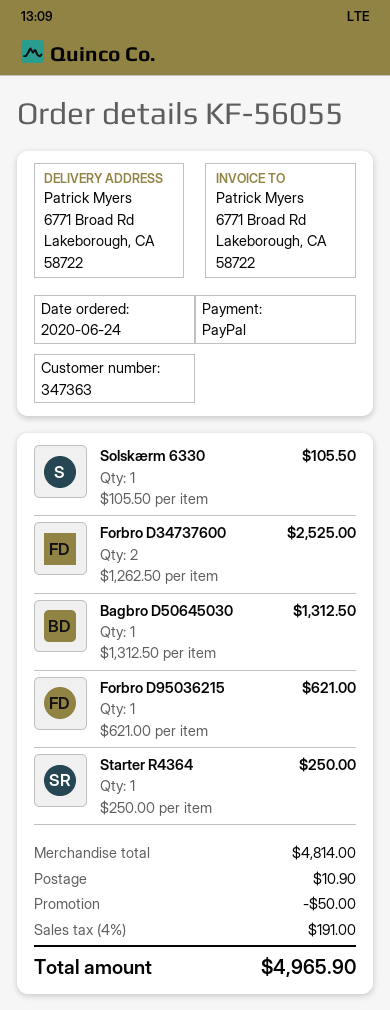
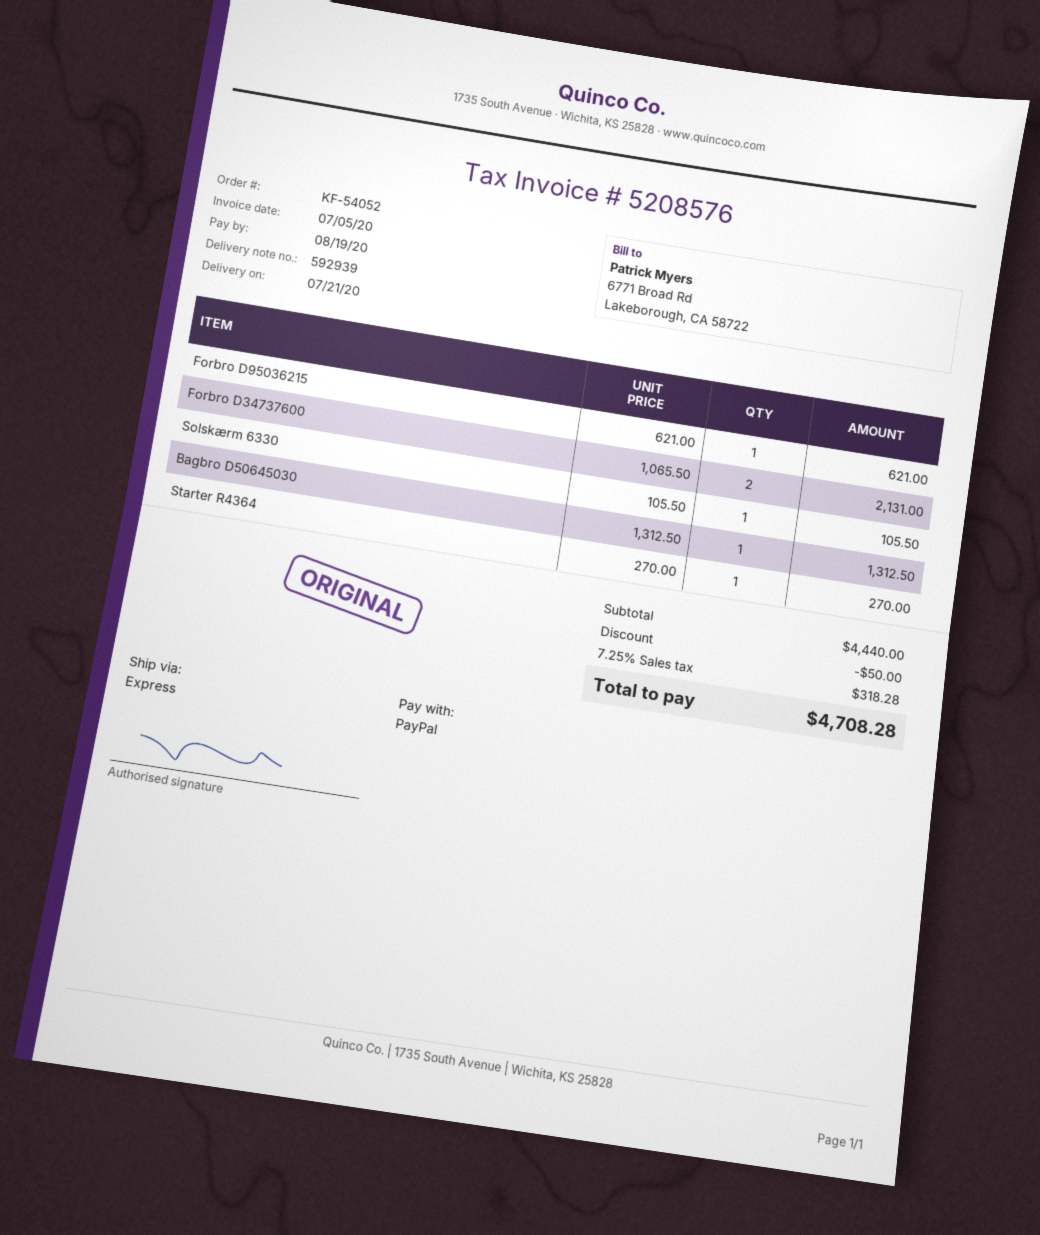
order number: KF-56055 -> KF-54052
Forbro D34737600: 2 x 1262.50 = 2525.00 -> 2 x 1065.50 = 2131.00
Starter R4364: 1 x 250.00 = 250.00 -> 1 x 270.00 = 270.00
subtotal: 4814.00 -> 4440.00
shipping: 10.90 -> none
tax: 4% = 191.00 -> 7.25% = 318.28
total: 4965.90 -> 4708.28

